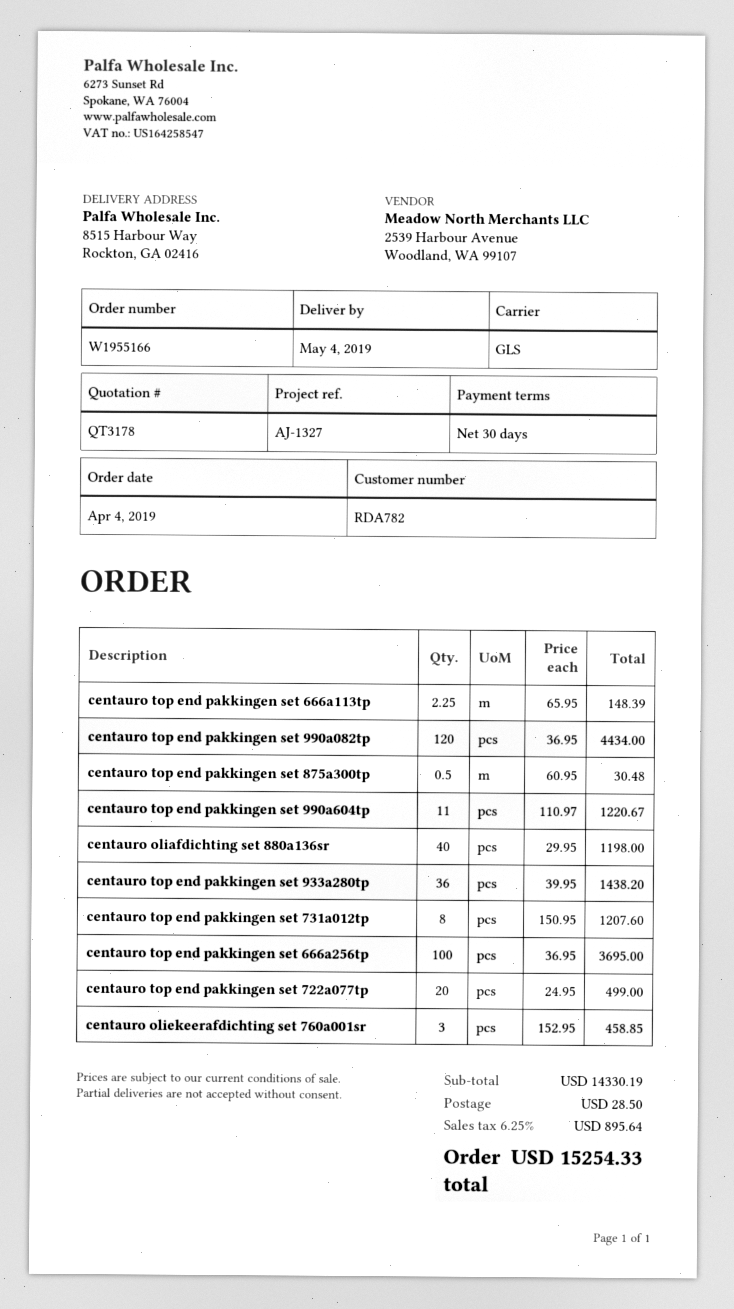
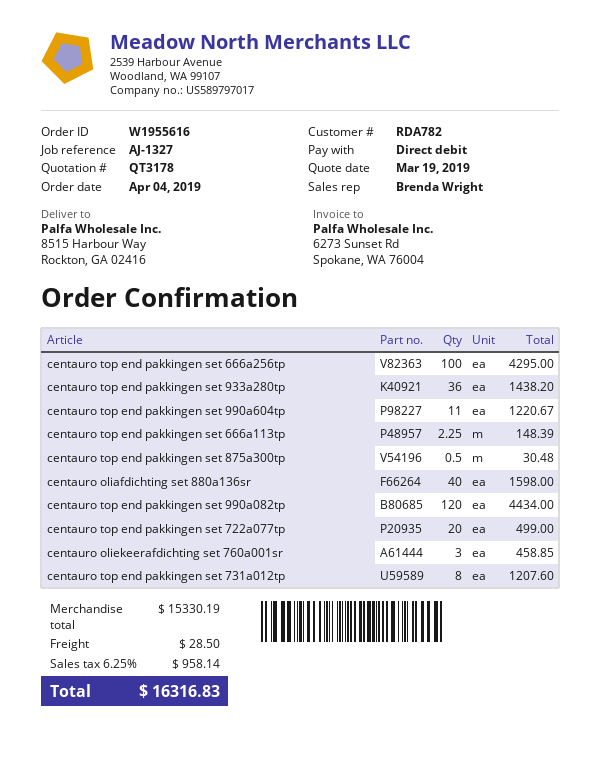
order number: W1955166 -> W1955616
centauro oliafdichting set 880a136sr: 40 for 1198.00 -> 40 for 1598.00
centauro top end pakkingen set 666a256tp: 100 for 3695.00 -> 100 for 4295.00
subtotal: 14330.19 -> 15330.19
tax: 6.25% = 895.64 -> 6.25% = 958.14
total: 15254.33 -> 16316.83

